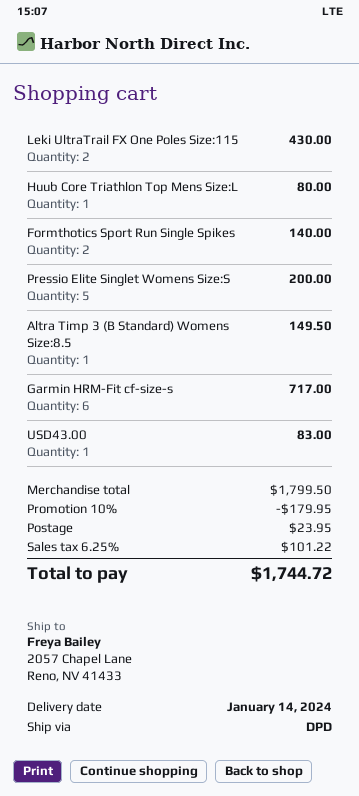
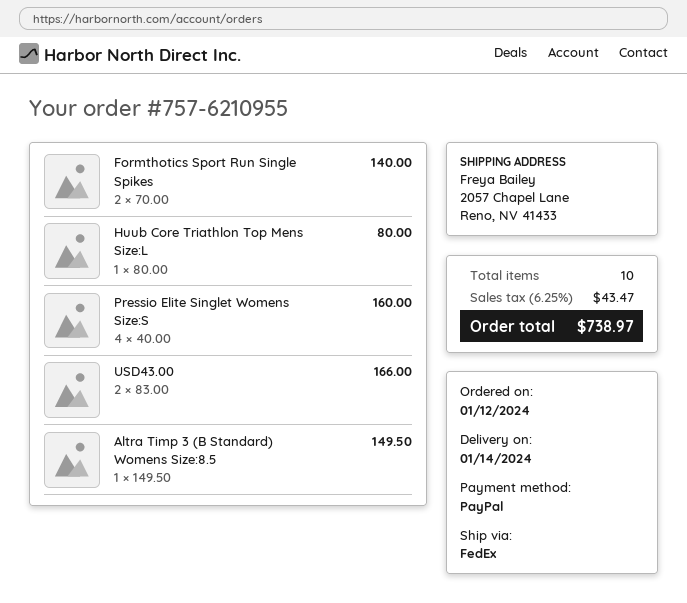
shipping method: DPD -> FedEx
Leki UltraTrail FX One Poles Size:115: 2 for 430.00 -> none
Pressio Elite Singlet Womens Size:S: 5 for 200.00 -> 4 for 160.00
Garmin HRM-Fit cf-size-s: 6 for 717.00 -> none
USD43.00: 1 for 83.00 -> 2 for 166.00
discount: 10% = 179.95 -> none
shipping: 23.95 -> none
tax: 6.25% = 101.22 -> 6.25% = 43.47
total: 1744.72 -> 738.97

